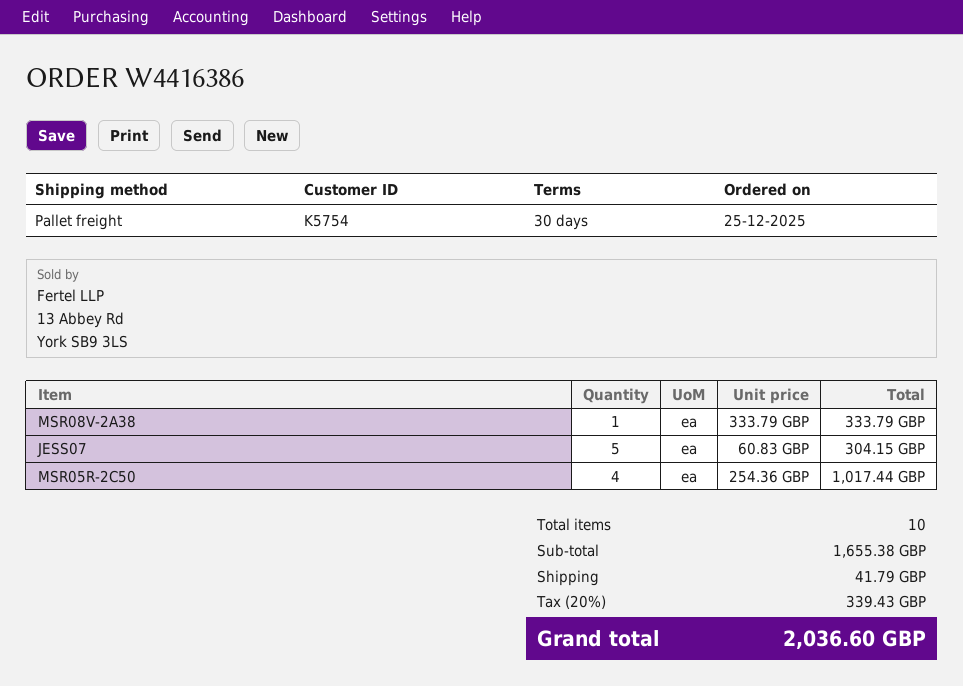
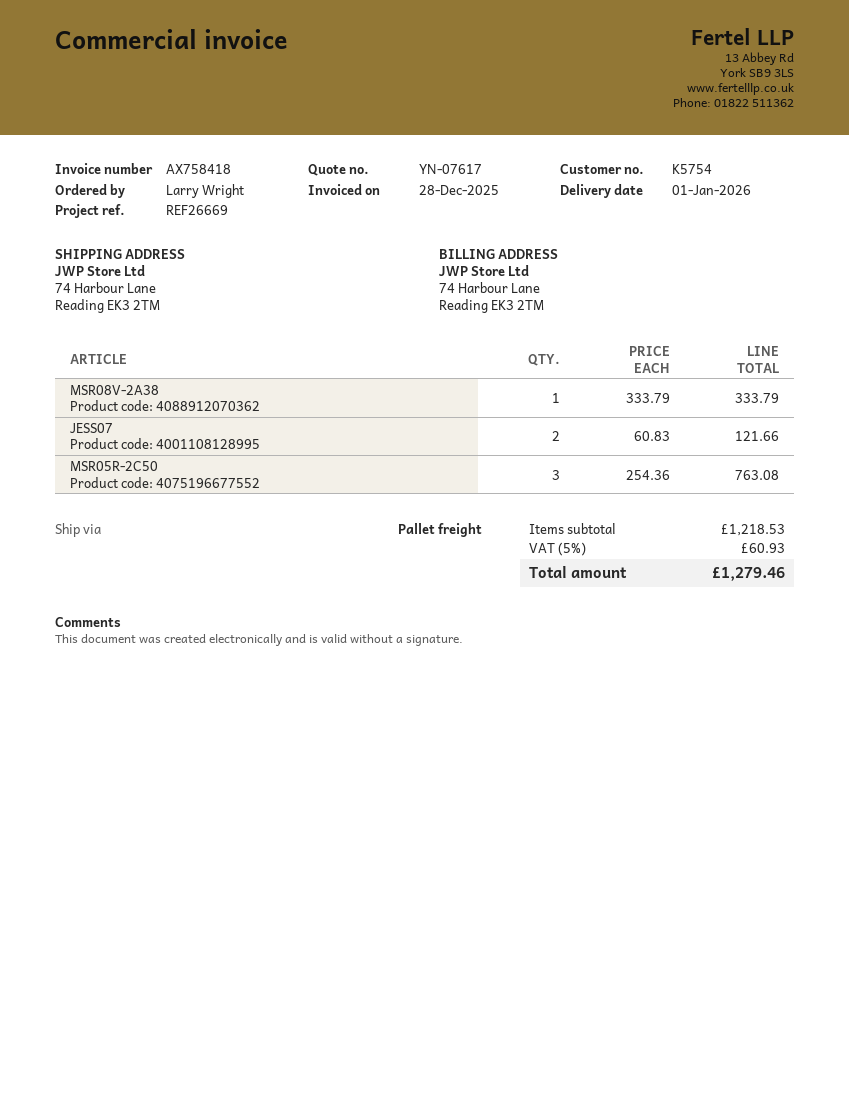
JESS07: 5 x 60.83 = 304.15 -> 2 x 60.83 = 121.66
MSR05R-2C50: 4 x 254.36 = 1017.44 -> 3 x 254.36 = 763.08
subtotal: 1655.38 -> 1218.53
shipping: 41.79 -> none
tax: 20% = 339.43 -> 5% = 60.93
total: 2036.60 -> 1279.46

